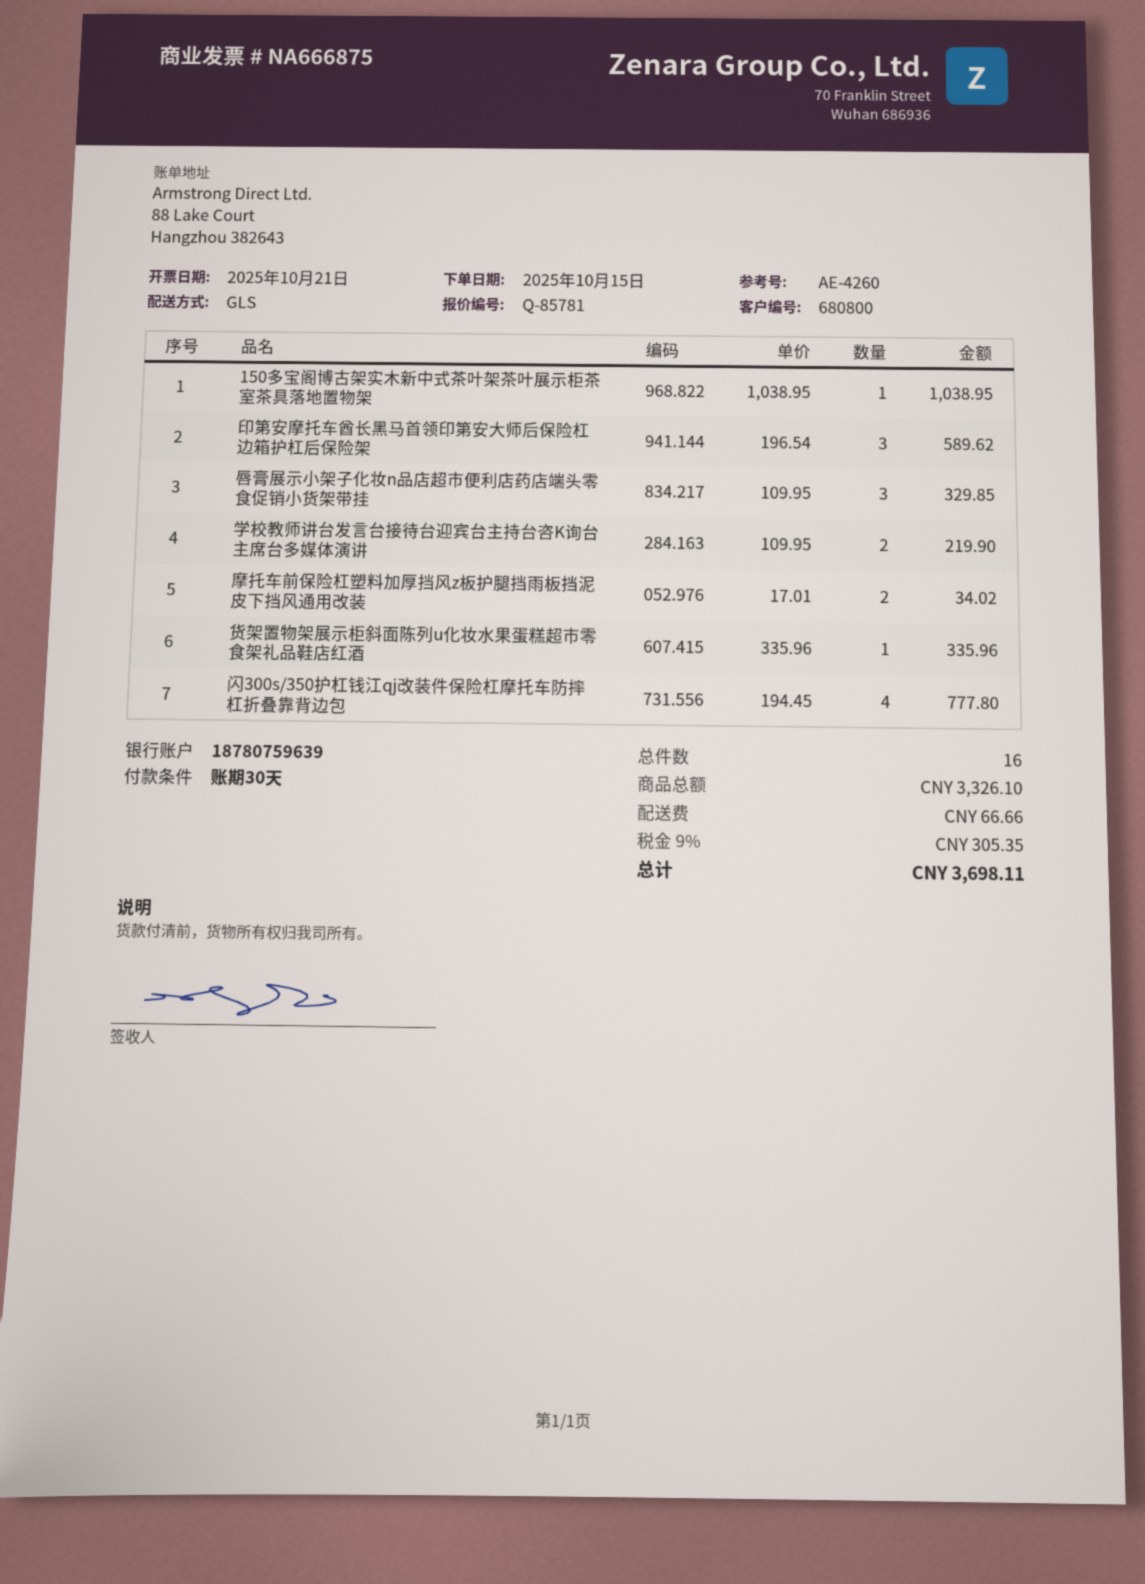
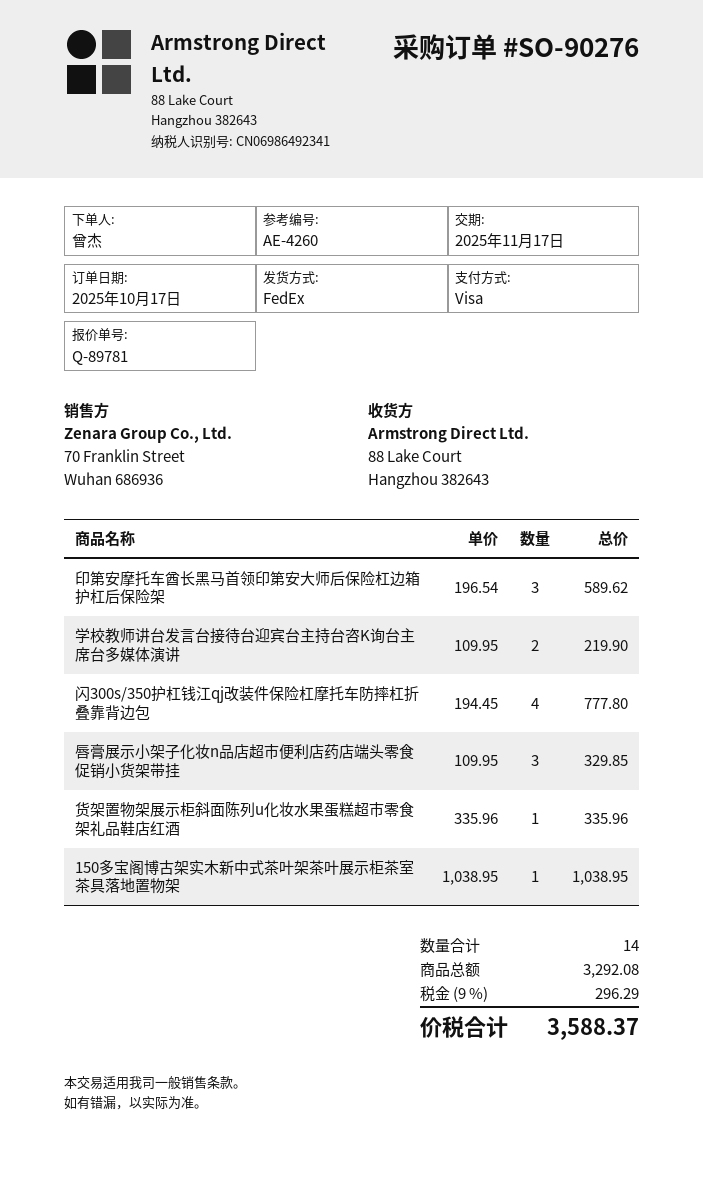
quote number: Q-85781 -> Q-89781
order date: 2025-10-15 -> 2025-10-17
shipping method: GLS -> FedEx
摩托车前保险杠塑料加厚挡风z板护腿挡雨板挡泥皮下挡风通用改装: 2 x 17.01 = 34.02 -> none
total quantity: 16 -> 14
subtotal: 3326.10 -> 3292.08
shipping: 66.66 -> none
tax: 9% = 305.35 -> 9% = 296.29
total: 3698.11 -> 3588.37

